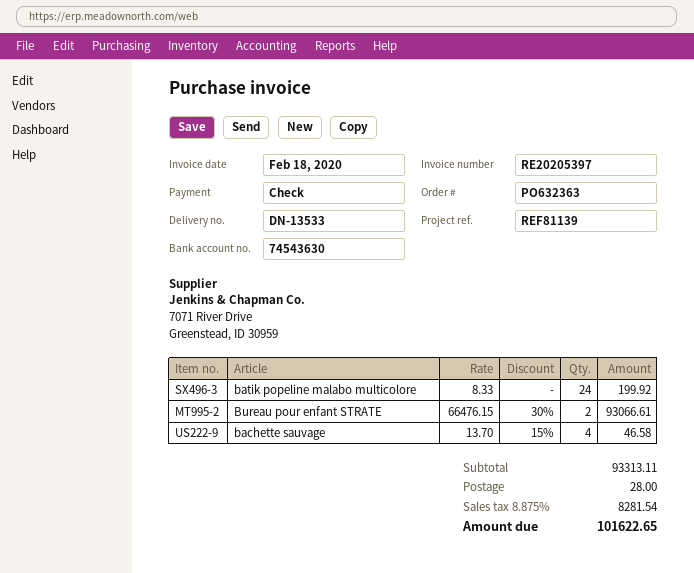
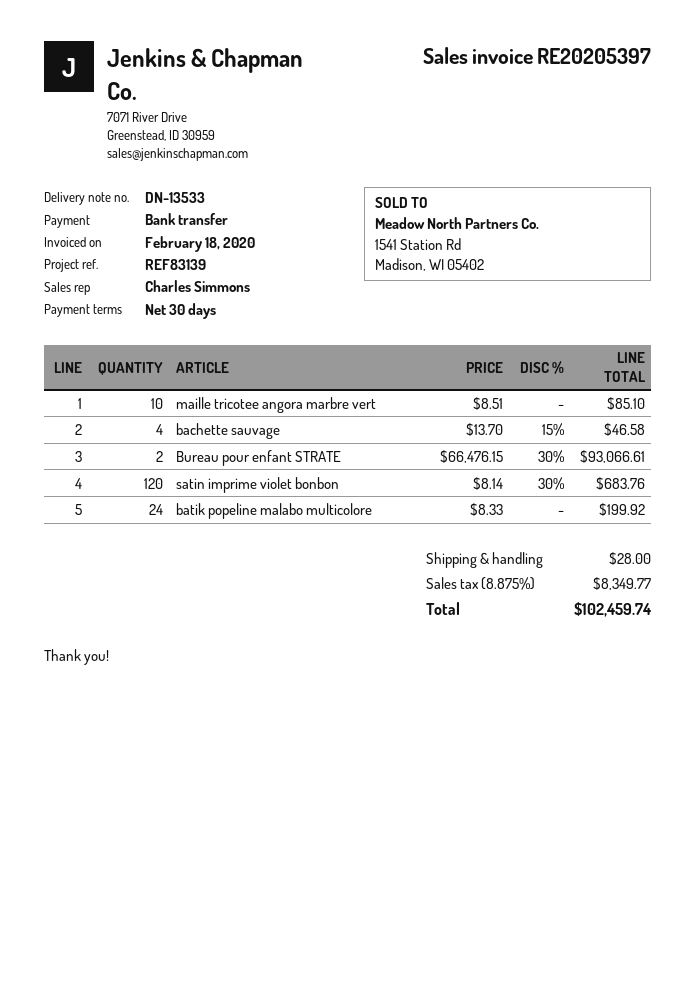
reference: REF81139 -> REF83139
payment method: cheque -> bank transfer
maille tricotee angora marbre vert: none -> 10 x 8.51 = 85.10
satin imprime violet bonbon: none -> 120 x 8.14 - 30% = 683.76
tax: 8.875% = 8281.54 -> 8.875% = 8349.77
total: 101622.65 -> 102459.74

